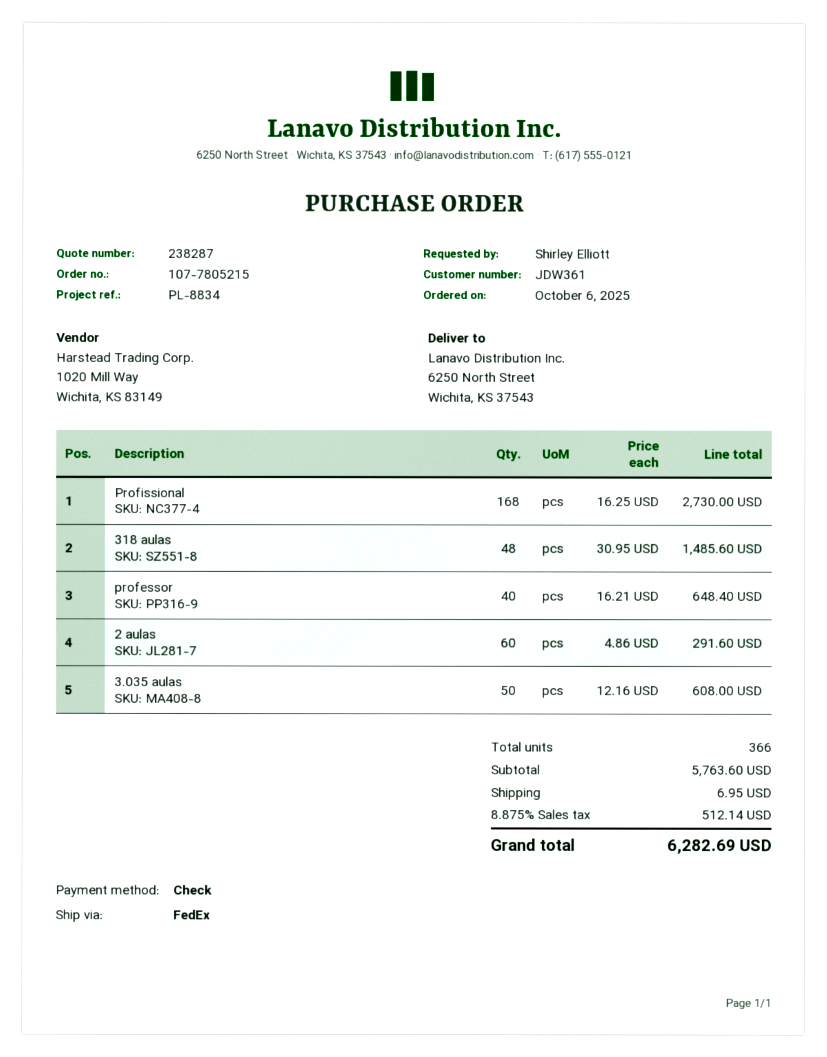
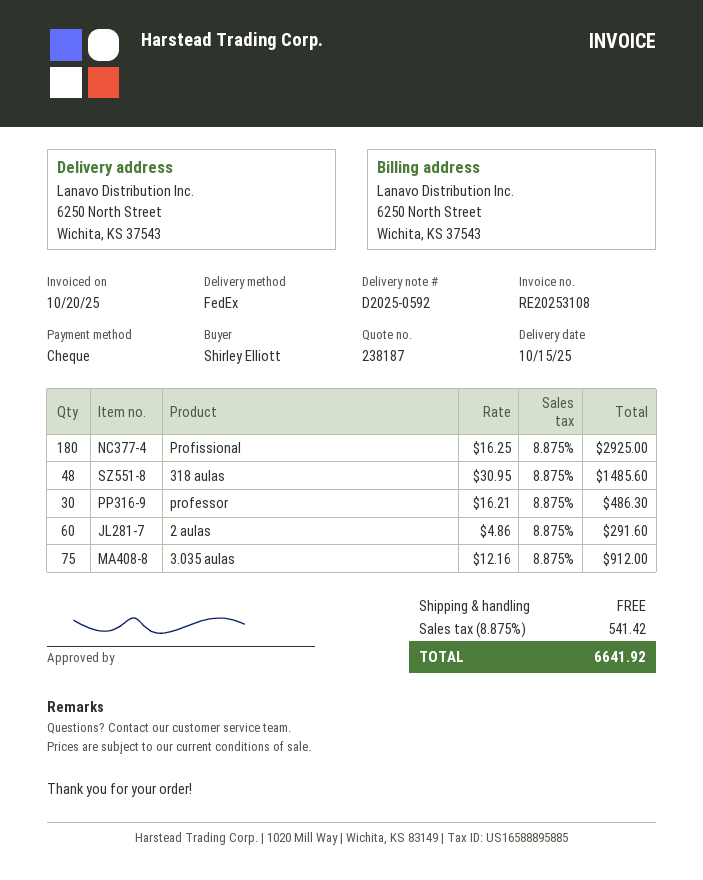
quote number: 238287 -> 238187
Profissional: 168 x 16.25 = 2730.00 -> 180 x 16.25 = 2925.00
professor: 40 x 16.21 = 648.40 -> 30 x 16.21 = 486.30
3.035 aulas: 50 x 12.16 = 608.00 -> 75 x 12.16 = 912.00
shipping: 6.95 -> 0.00
tax: 8.875% = 512.14 -> 8.875% = 541.42
total: 6282.69 -> 6641.92

